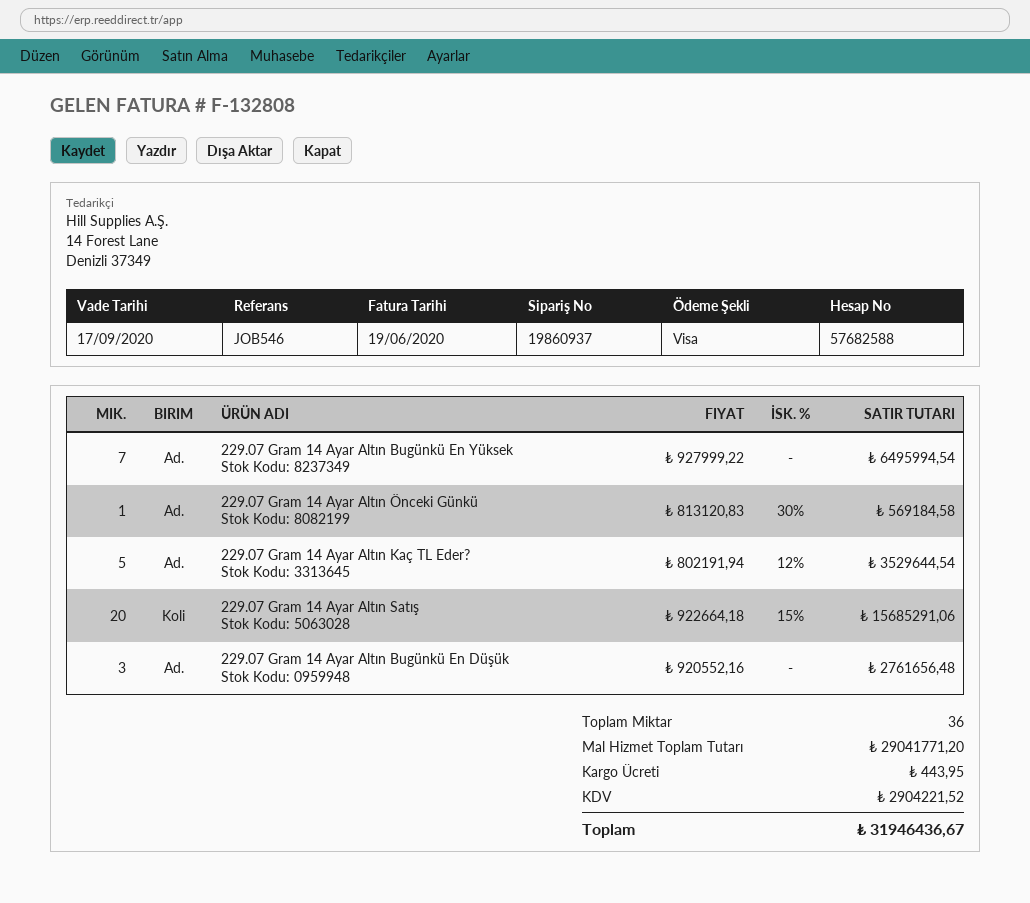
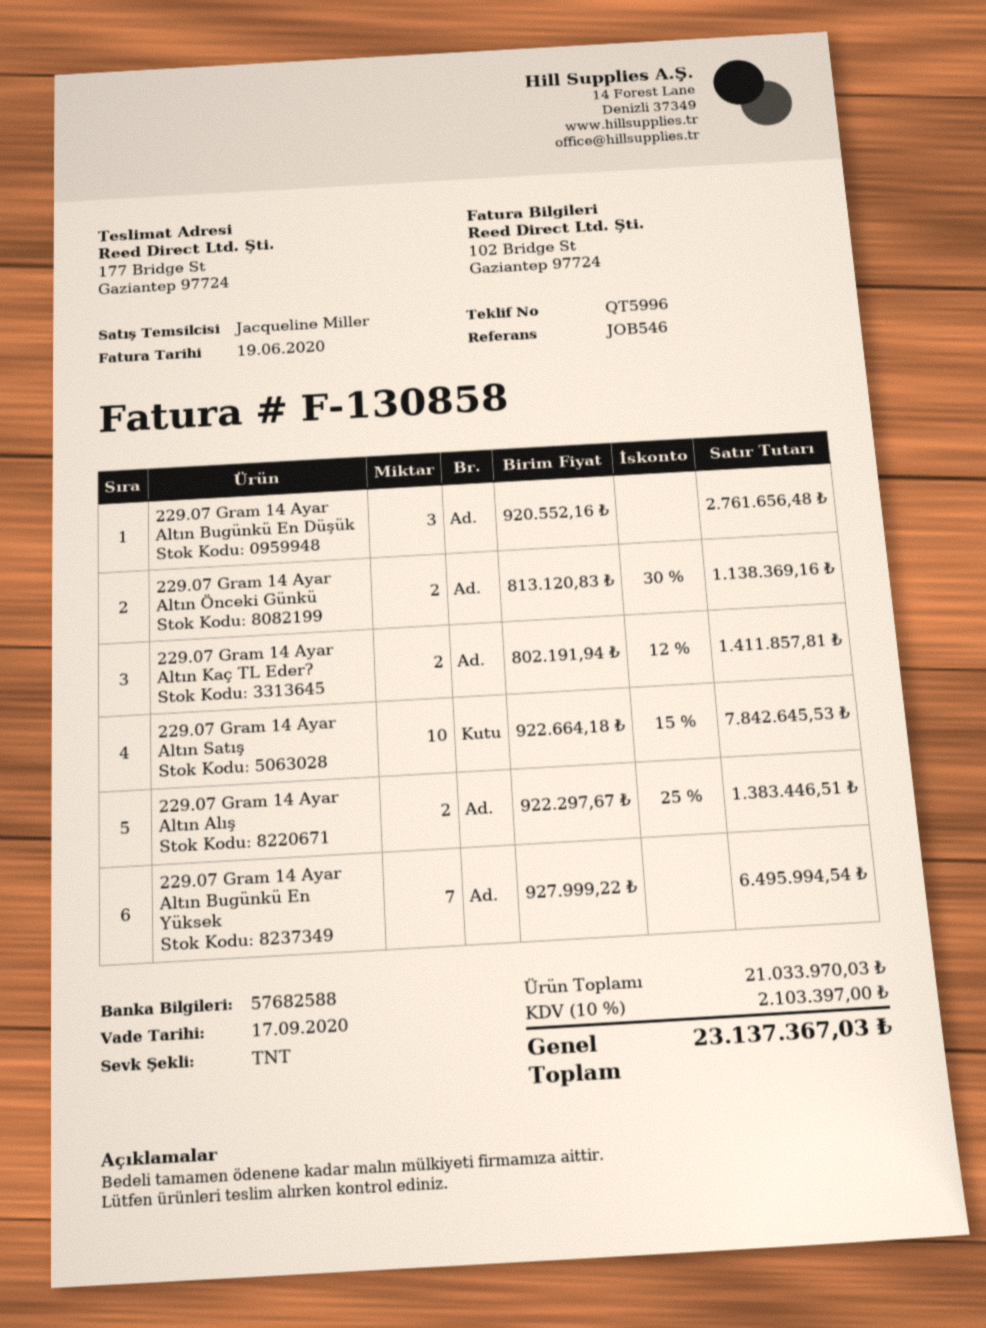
invoice number: F-132808 -> F-130858
229.07 Gram 14 Ayar Altın Önceki Günkü: 1 x 813120.83 - 30% = 569184.58 -> 2 x 813120.83 - 30% = 1138369.16
229.07 Gram 14 Ayar Altın Kaç TL Eder?: 5 x 802191.94 - 12% = 3529644.54 -> 2 x 802191.94 - 12% = 1411857.81
229.07 Gram 14 Ayar Altın Satış: 20 x 922664.18 - 15% = 15685291.06 -> 10 x 922664.18 - 15% = 7842645.53
229.07 Gram 14 Ayar Altın Alış: none -> 2 x 922297.67 - 25% = 1383446.51
subtotal: 29041771.20 -> 21033970.03
shipping: 443.95 -> none
tax: 2904221.52 -> 2103397.00
total: 31946436.67 -> 23137367.03

